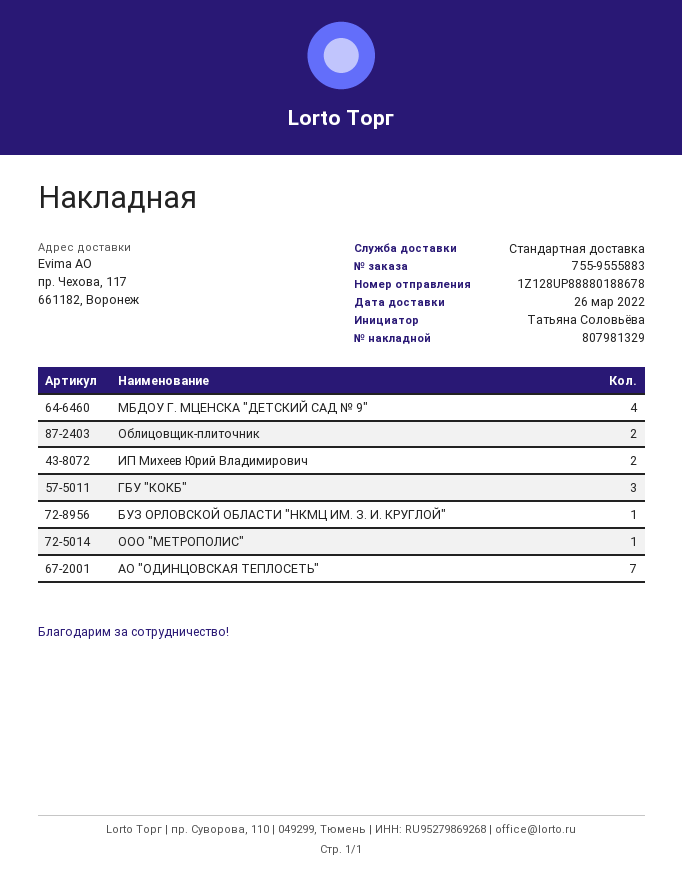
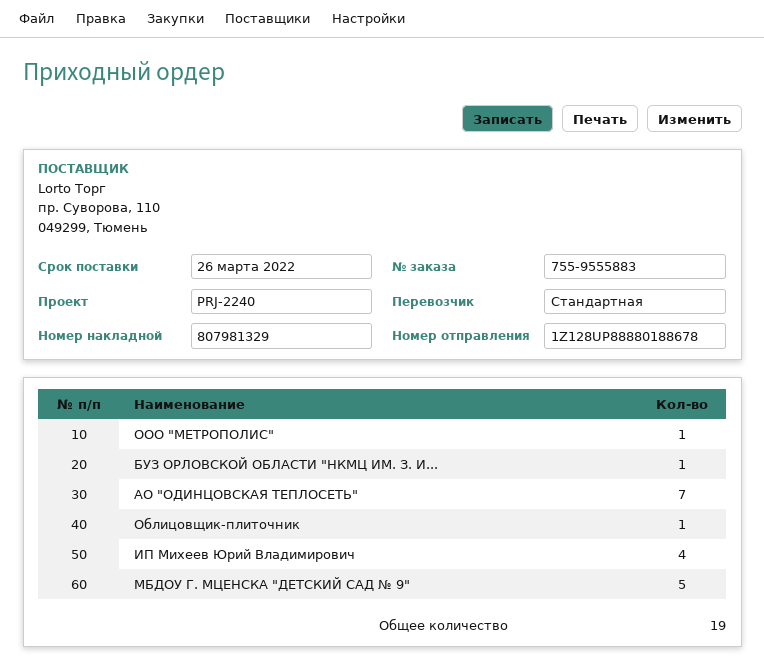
МБДОУ Г. МЦЕНСКА "ДЕТСКИЙ САД № 9": 4 -> 5
Облицовщик-плиточник: 2 -> 1
ИП Михеев Юрий Владимирович: 2 -> 4
ГБУ "КОКБ": 3 -> none

